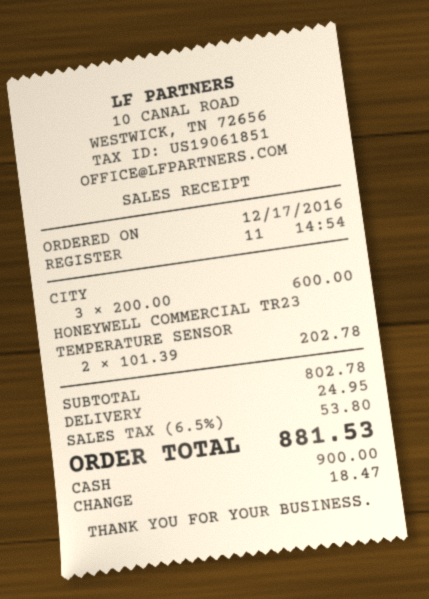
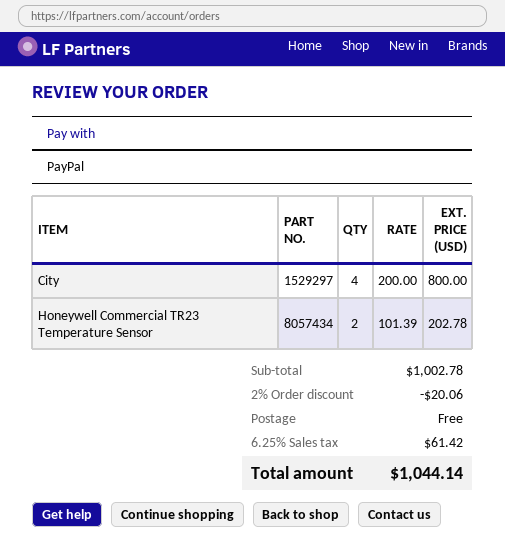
payment method: cash -> PayPal
CITY: 3 x 200.00 = 600.00 -> 4 x 200.00 = 800.00
subtotal: 802.78 -> 1002.78
discount: none -> 2% = 20.06
shipping: 24.95 -> 0.00
tax: 6.5% = 53.80 -> 6.25% = 61.42
total: 881.53 -> 1044.14

